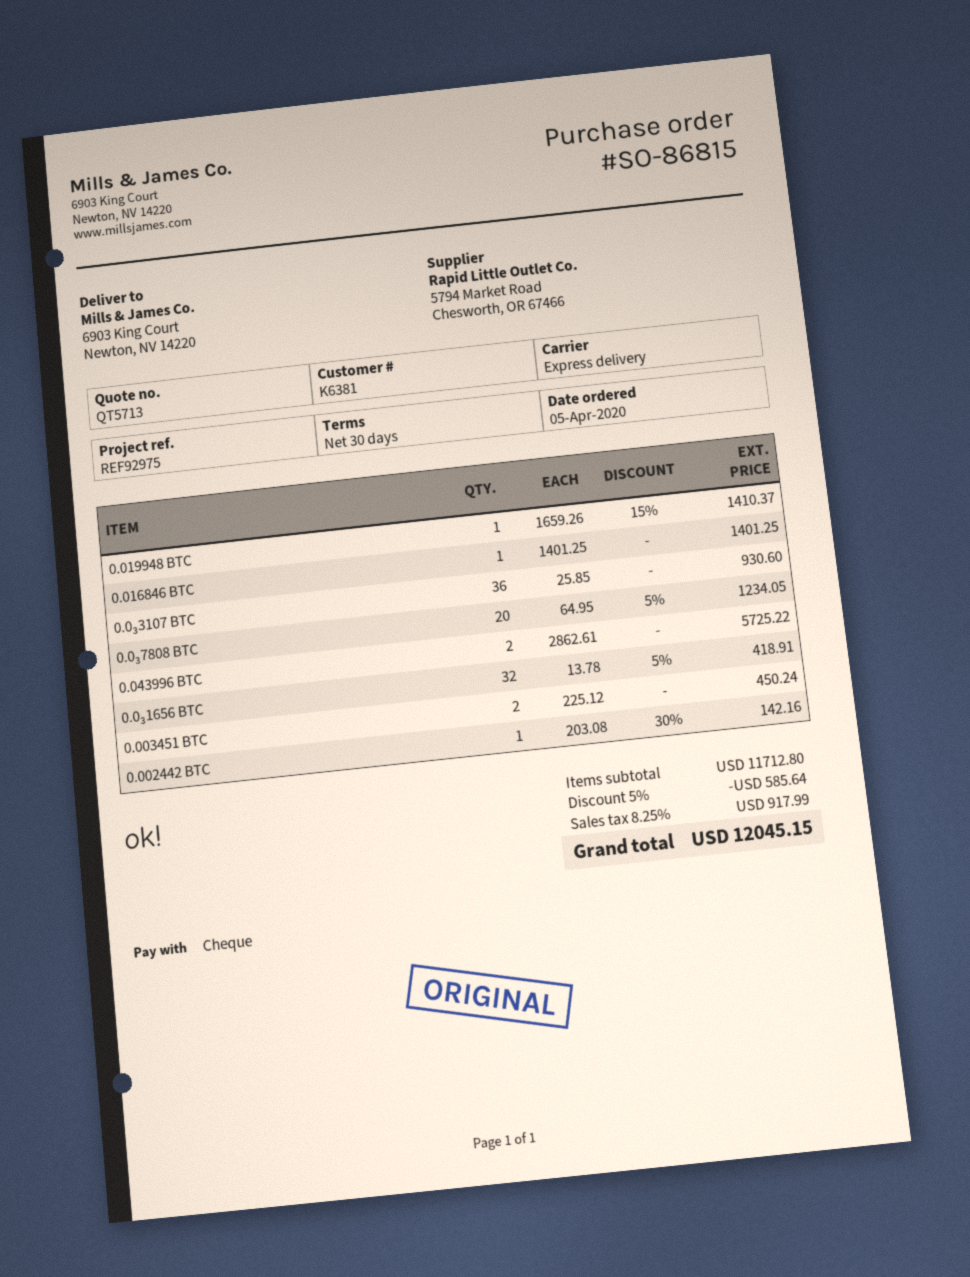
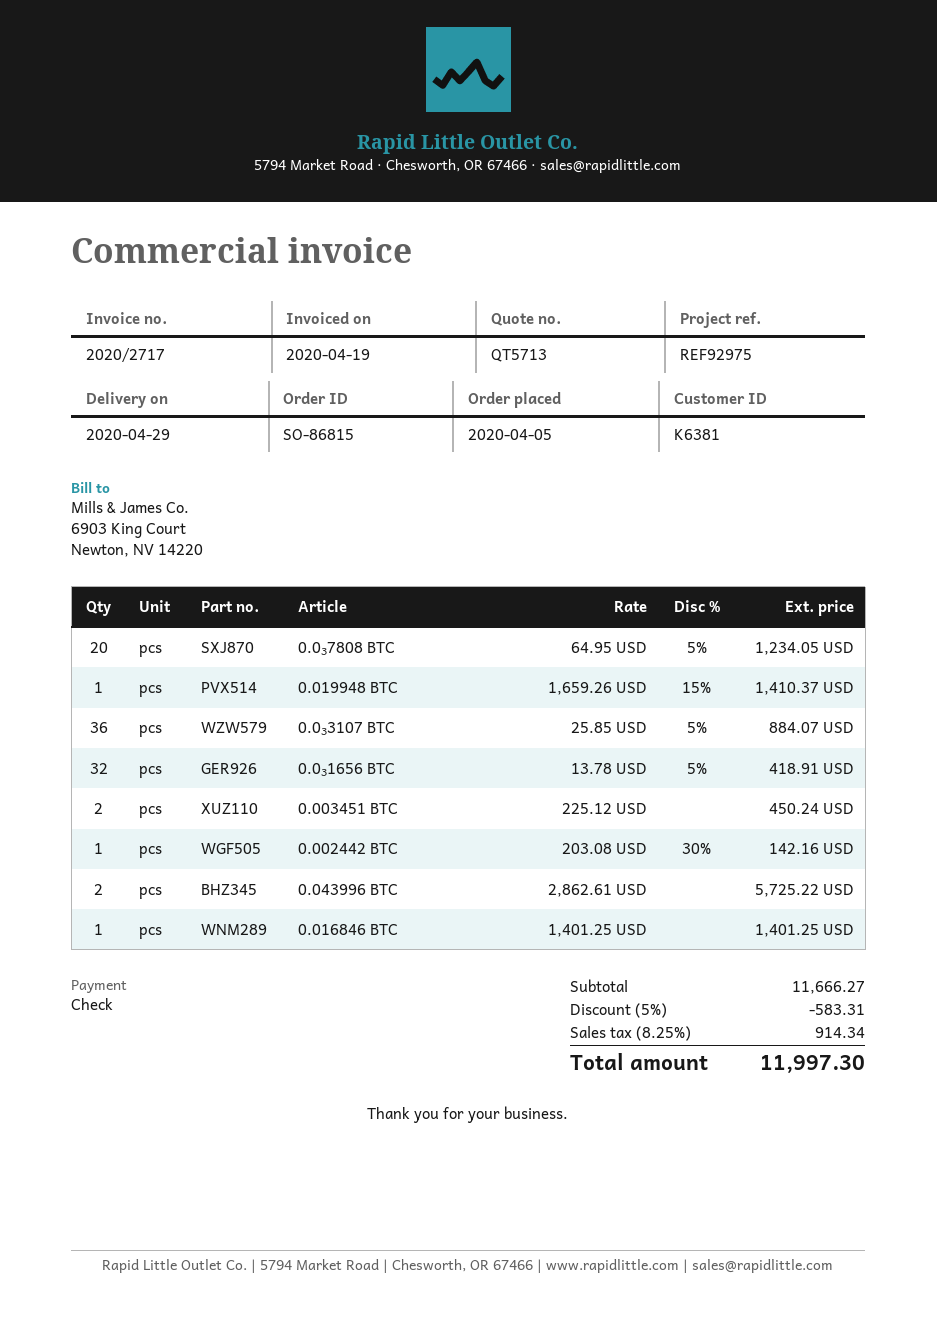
0.0₃3107 BTC: 36 x 25.85 = 930.60 -> 36 x 25.85 - 5% = 884.07
subtotal: 11712.80 -> 11666.27
discount: 5% = 585.64 -> 5% = 583.31
tax: 8.25% = 917.99 -> 8.25% = 914.34
total: 12045.15 -> 11997.30

